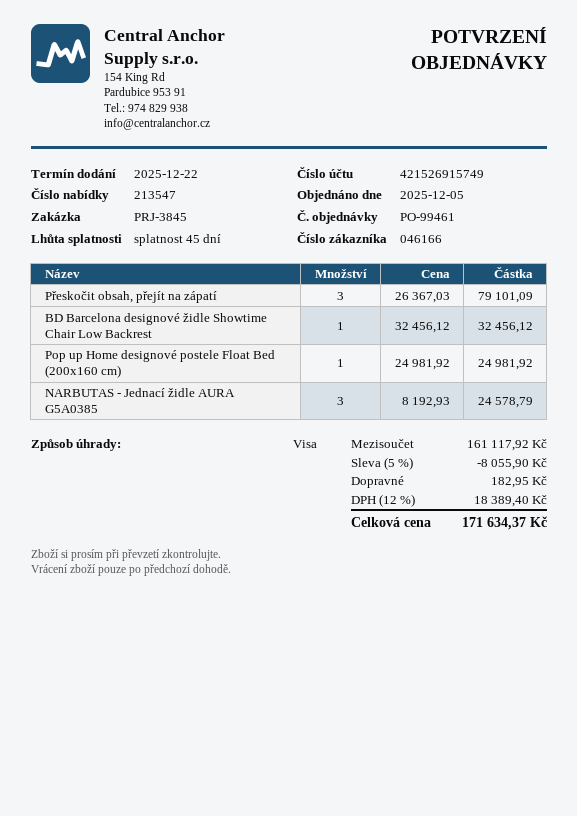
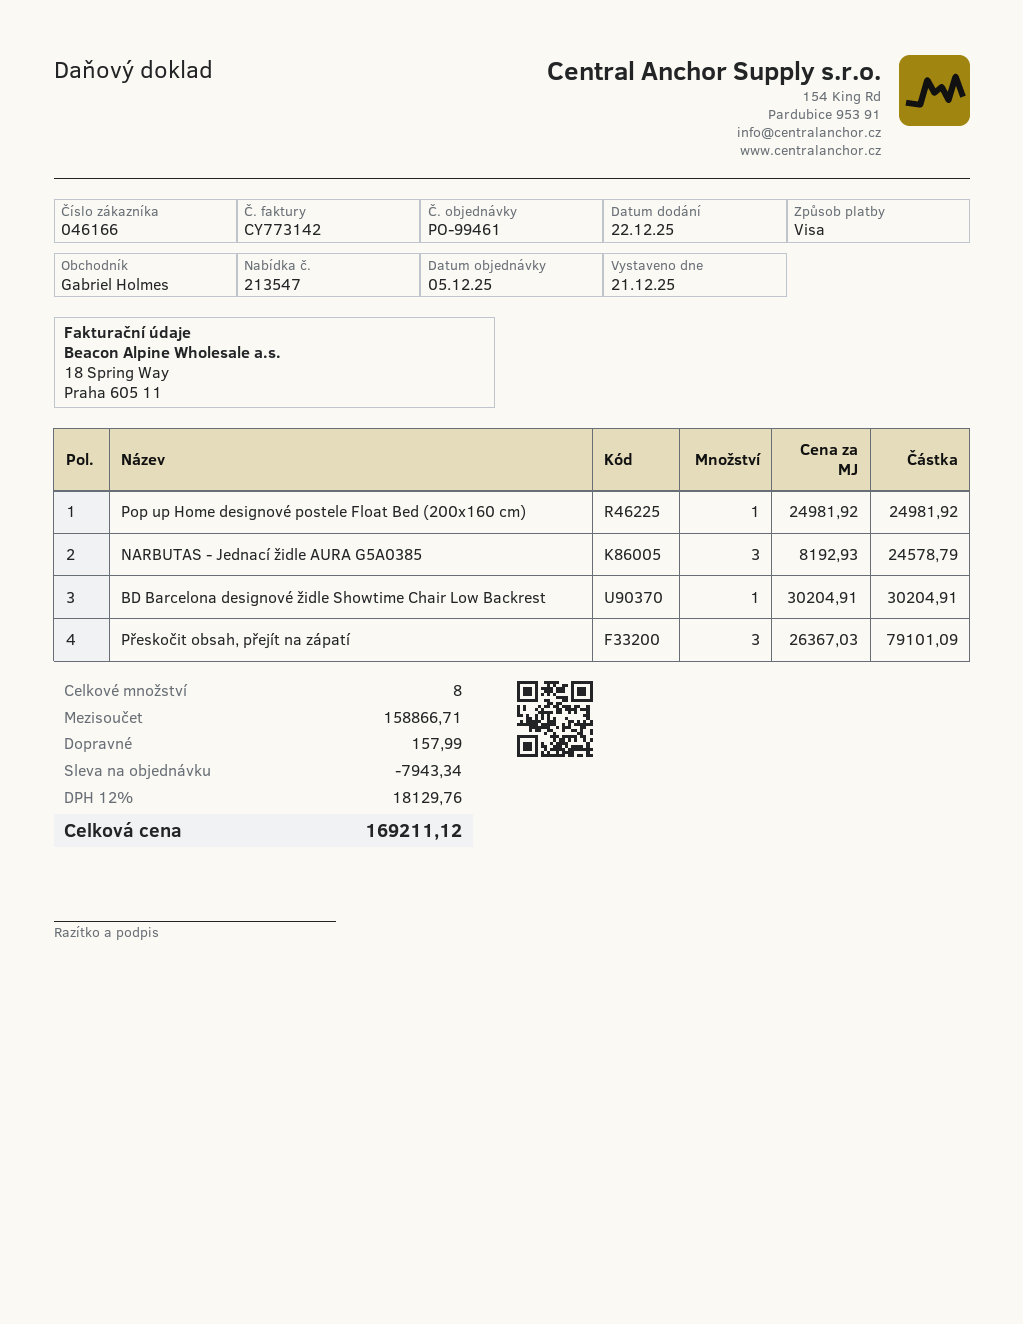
BD Barcelona designové židle Showtime Chair Low Backrest: 1 x 32456.12 = 32456.12 -> 1 x 30204.91 = 30204.91
subtotal: 161117.92 -> 158866.71
discount: 8055.90 -> 7943.34
shipping: 182.95 -> 157.99
tax: 12% = 18389.40 -> 12% = 18129.76
total: 171634.37 -> 169211.12

